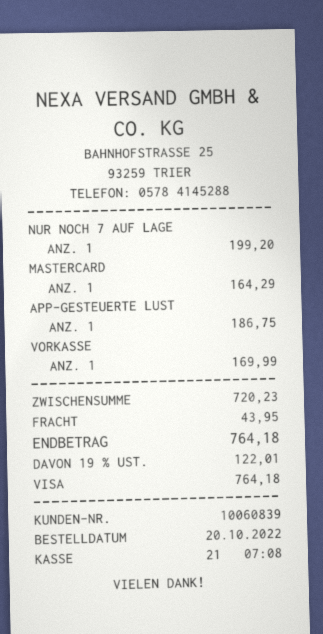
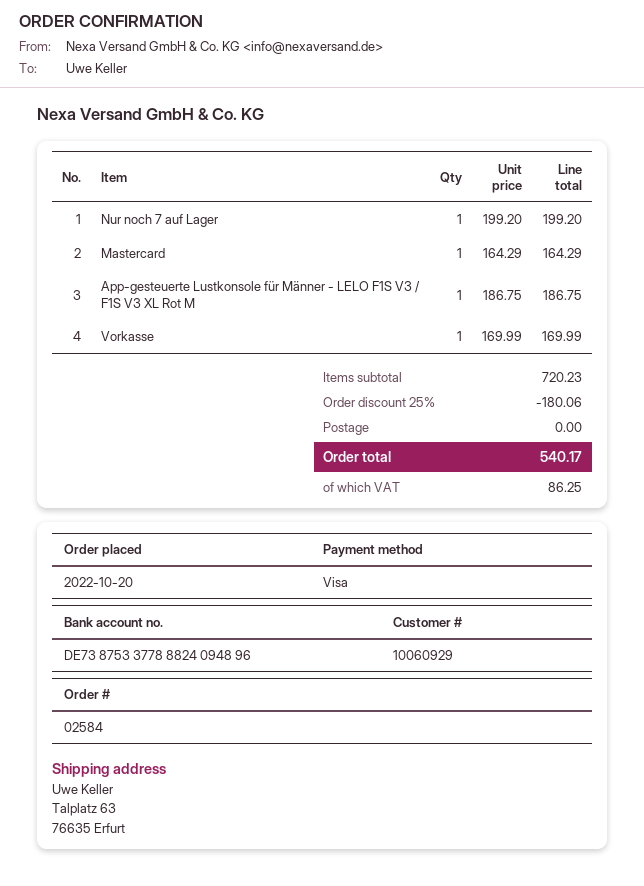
customer number: 10060839 -> 10060929
discount: none -> 25% = 180.06
shipping: 43.95 -> 0.00
tax: 122.01 -> 86.25
total: 764.18 -> 540.17

